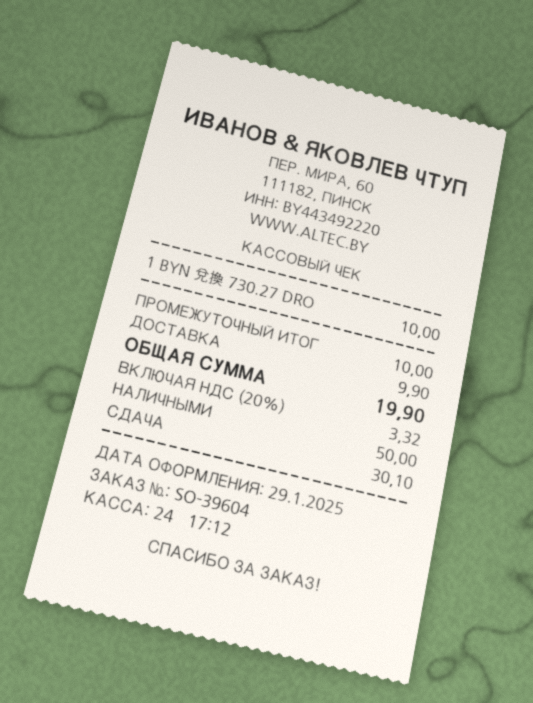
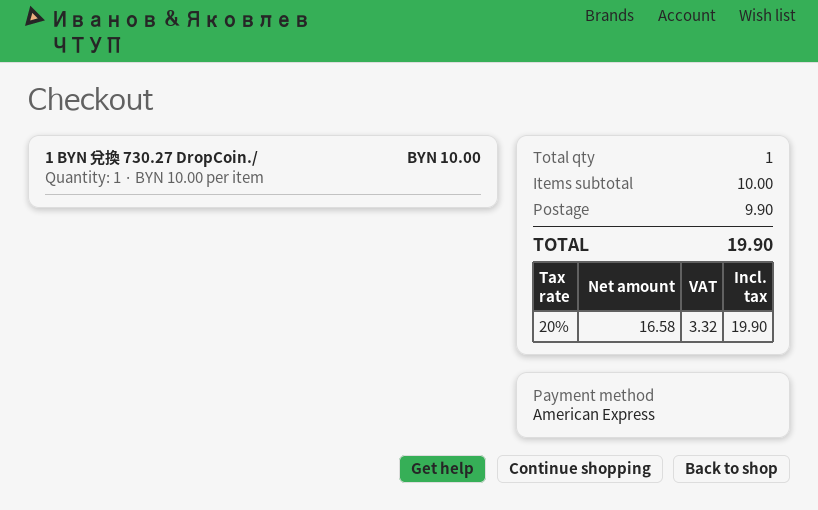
payment method: cash -> American Express

